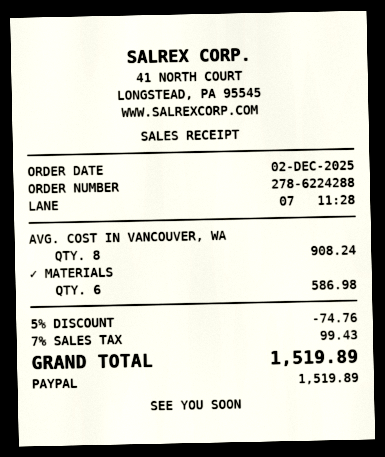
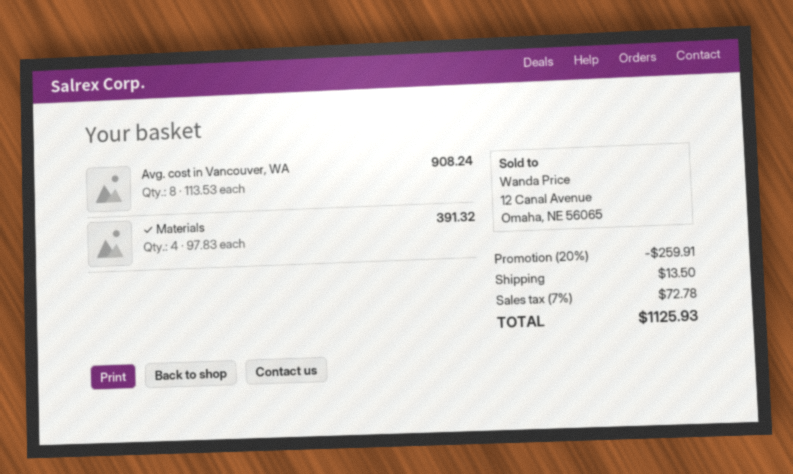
✓ MATERIALS: 6 for 586.98 -> 4 for 391.32
discount: 5% = 74.76 -> 20% = 259.91
shipping: none -> 13.50
tax: 7% = 99.43 -> 7% = 72.78
total: 1519.89 -> 1125.93

